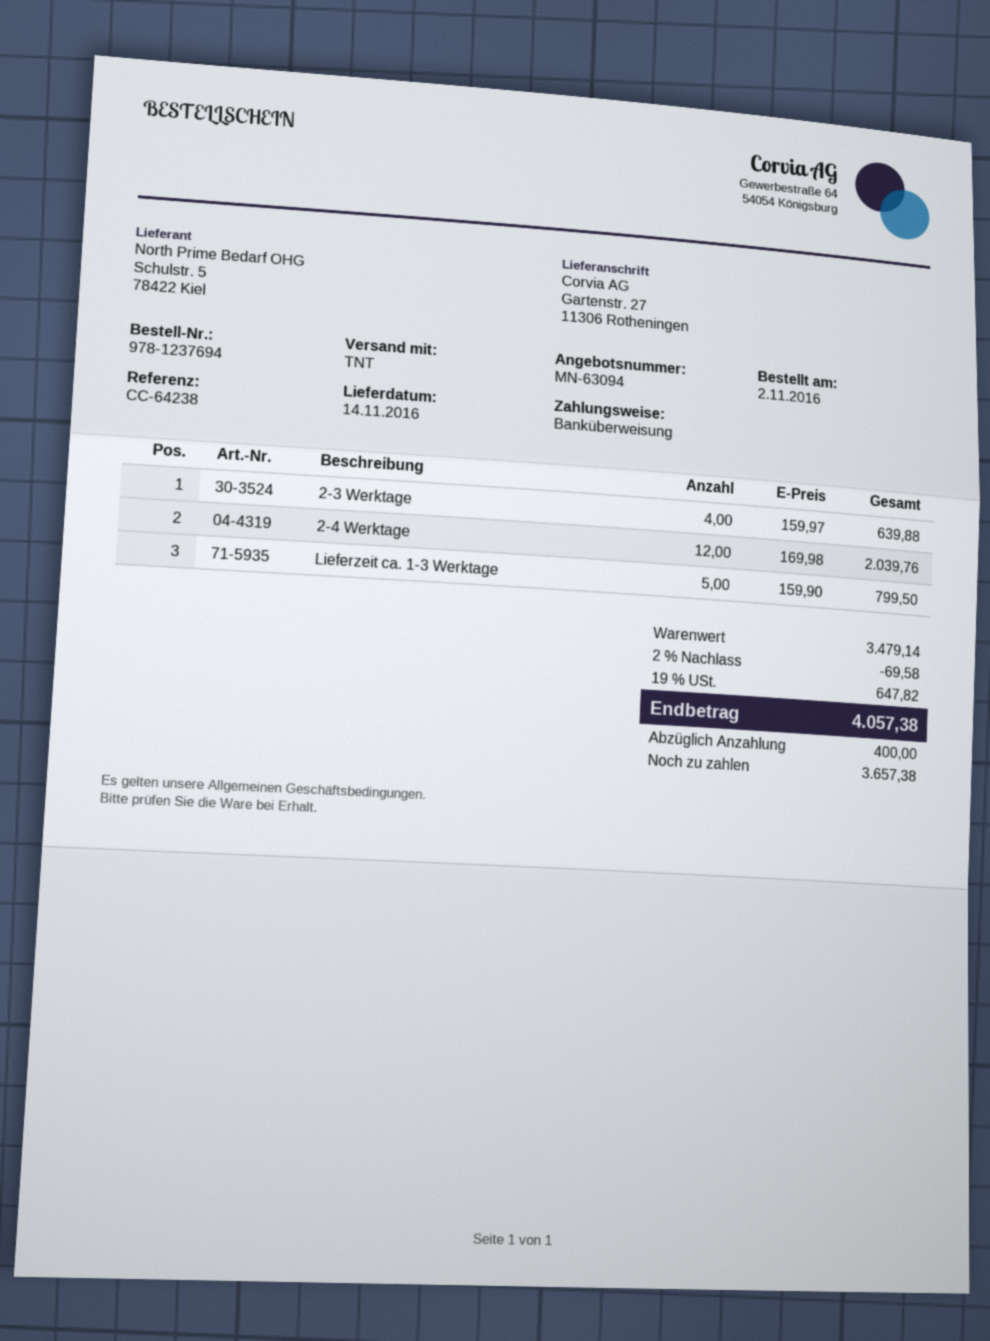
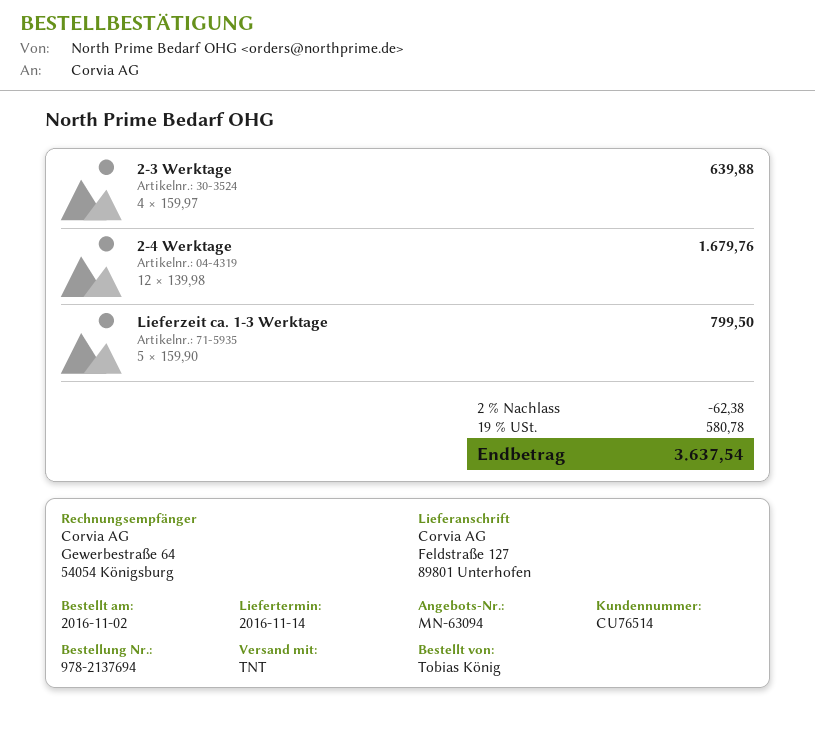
order number: 978-1237694 -> 978-2137694
ship to: Gartenstr. 27, 11306 Rotheningen -> Feldstraße 127, 89801 Unterhofen
2-4 Werktage: 12 x 169.98 = 2039.76 -> 12 x 139.98 = 1679.76
discount: 2% = 69.58 -> 2% = 62.38
tax: 19% = 647.82 -> 19% = 580.78
total: 4057.38 -> 3637.54

